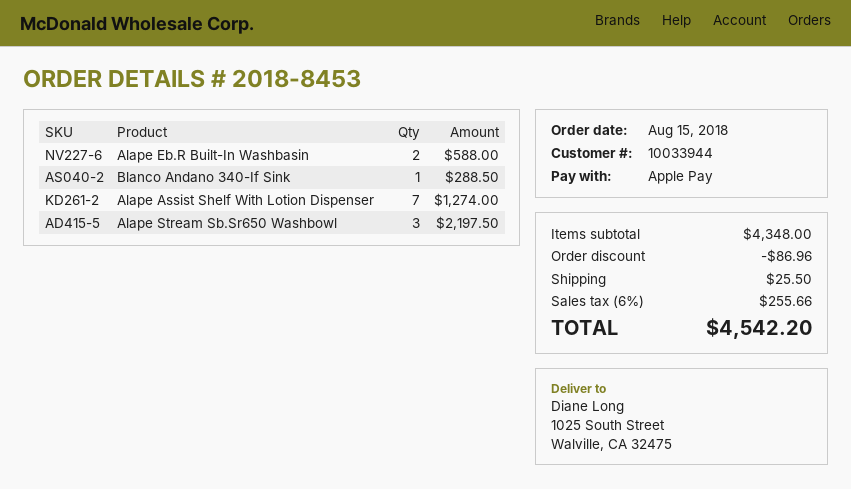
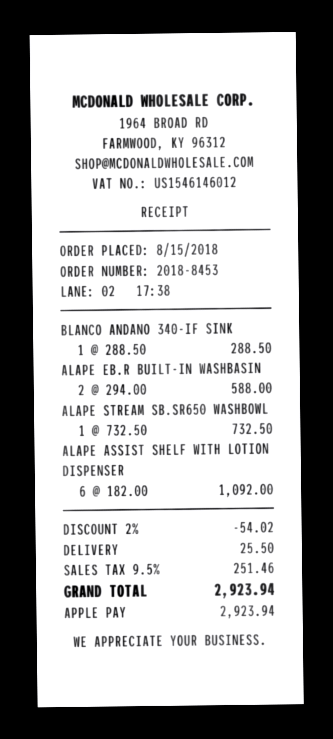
Alape Assist Shelf With Lotion Dispenser: 7 for 1274.00 -> 6 for 1092.00
Alape Stream Sb.Sr650 Washbowl: 3 for 2197.50 -> 1 for 732.50
discount: 86.96 -> 54.02
tax: 6% = 255.66 -> 9.5% = 251.46
total: 4542.20 -> 2923.94

